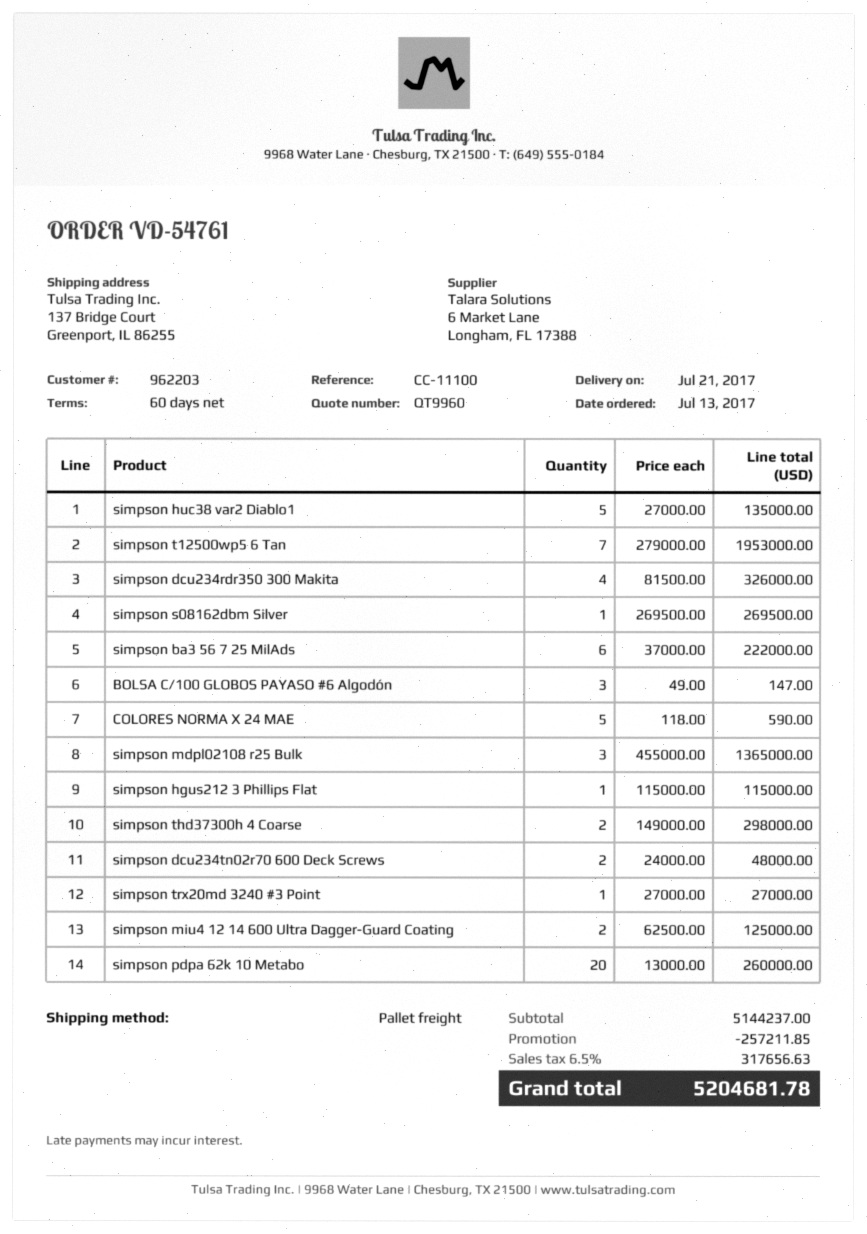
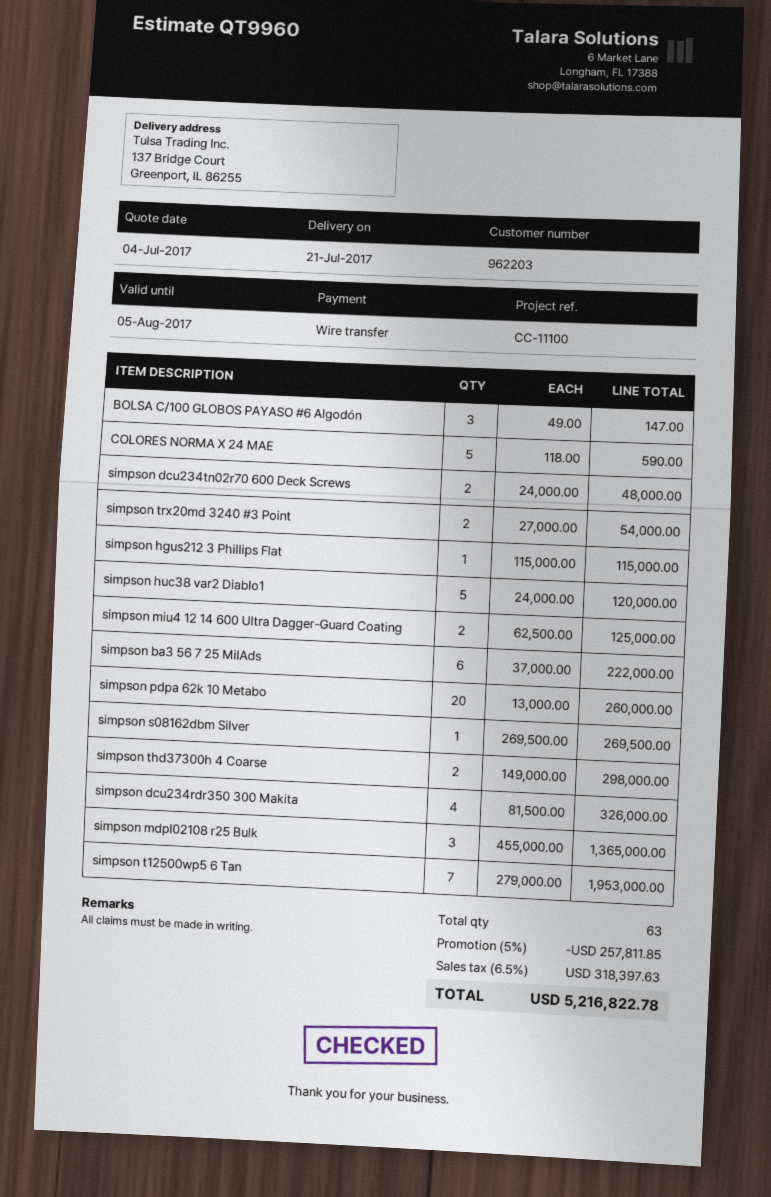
simpson huc38 var2 Diablo1: 5 x 27000.00 = 135000.00 -> 5 x 24000.00 = 120000.00
simpson trx20md 3240 #3 Point: 1 x 27000.00 = 27000.00 -> 2 x 27000.00 = 54000.00
discount: 257211.85 -> 257811.85
tax: 6.5% = 317656.63 -> 6.5% = 318397.63
total: 5204681.78 -> 5216822.78

